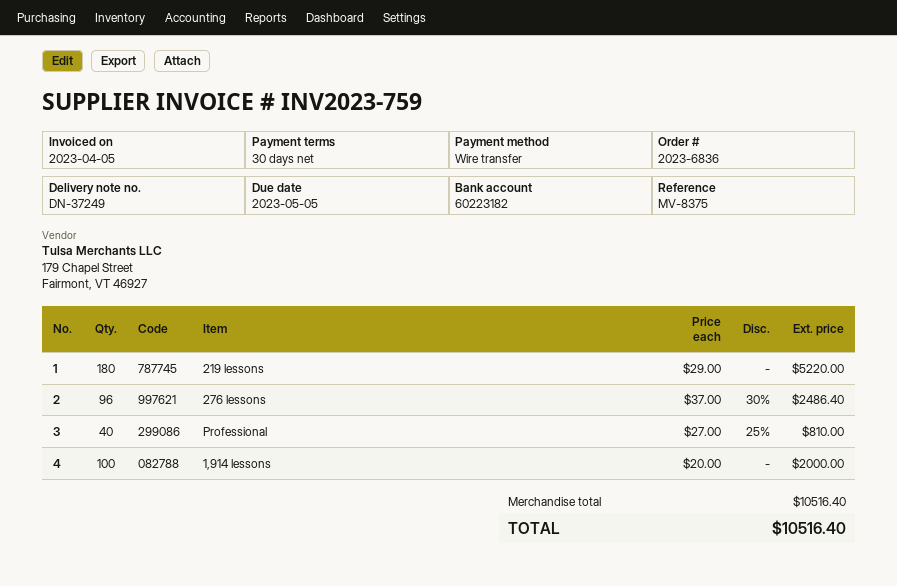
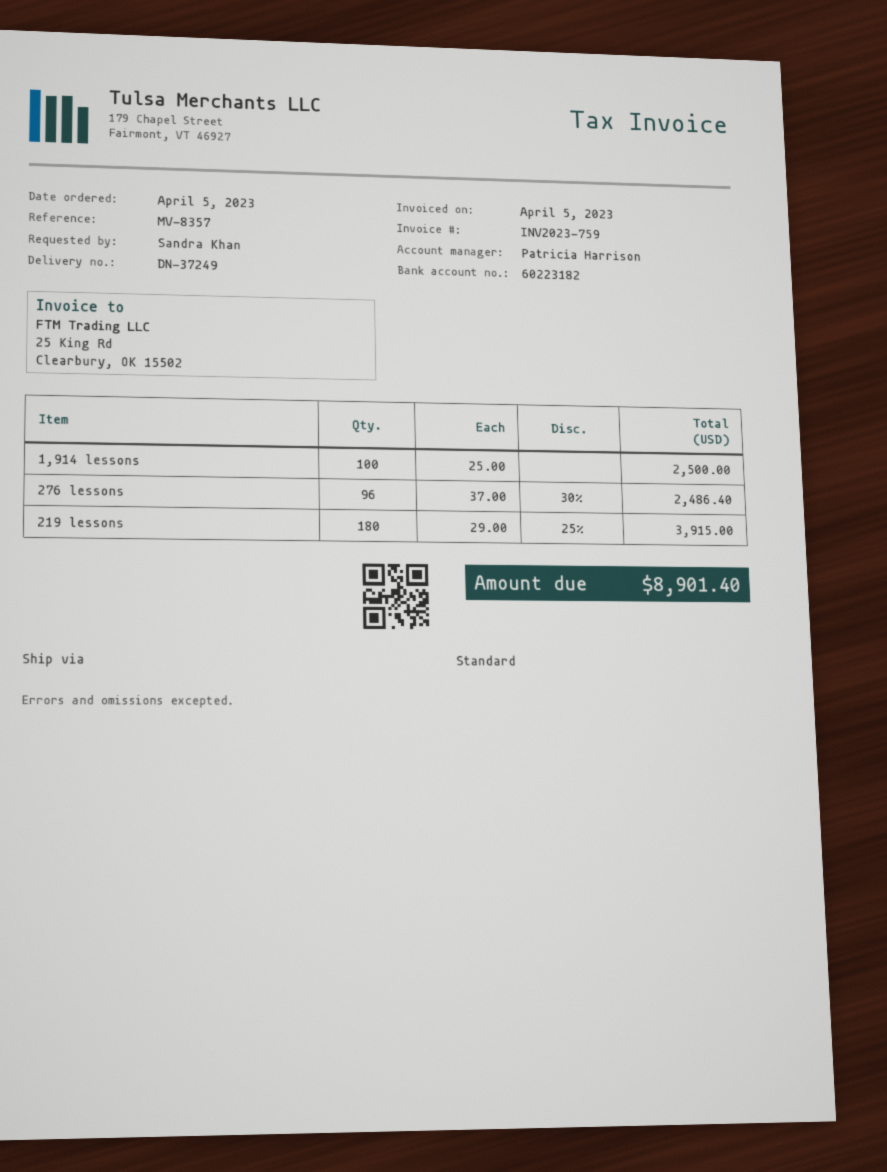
reference: MV-8375 -> MV-8357
219 lessons: 180 x 29.00 = 5220.00 -> 180 x 29.00 - 25% = 3915.00
Professional: 40 x 27.00 - 25% = 810.00 -> none
1,914 lessons: 100 x 20.00 = 2000.00 -> 100 x 25.00 = 2500.00
total: 10516.40 -> 8901.40

